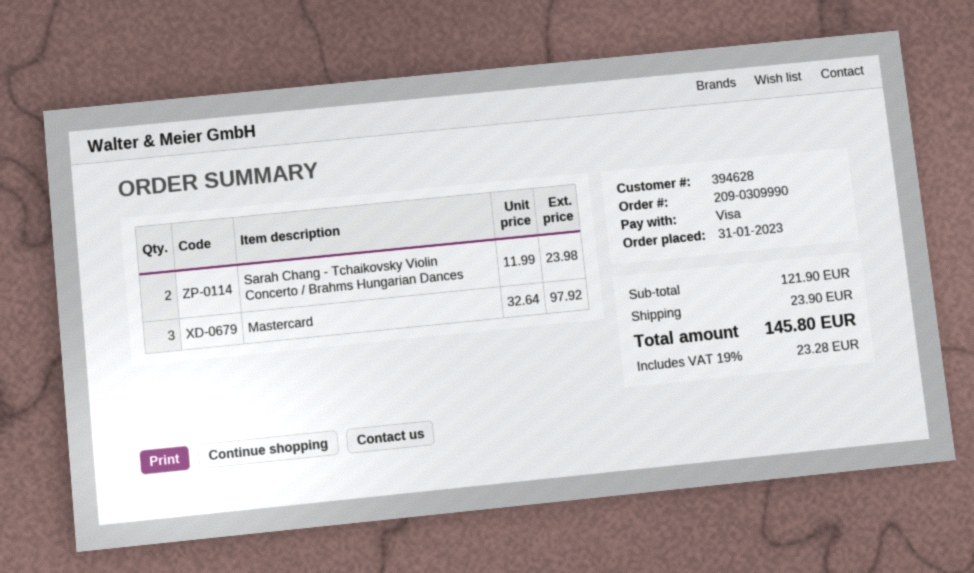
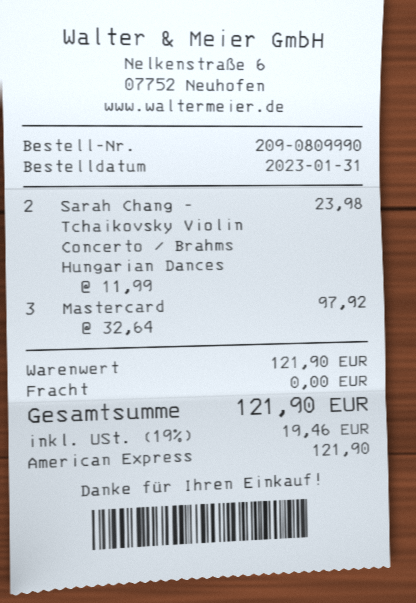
order number: 209-0309990 -> 209-0809990
payment method: Visa -> American Express
shipping: 23.90 -> 0.00
tax: 19% = 23.28 -> 19% = 19.46
total: 145.80 -> 121.90

